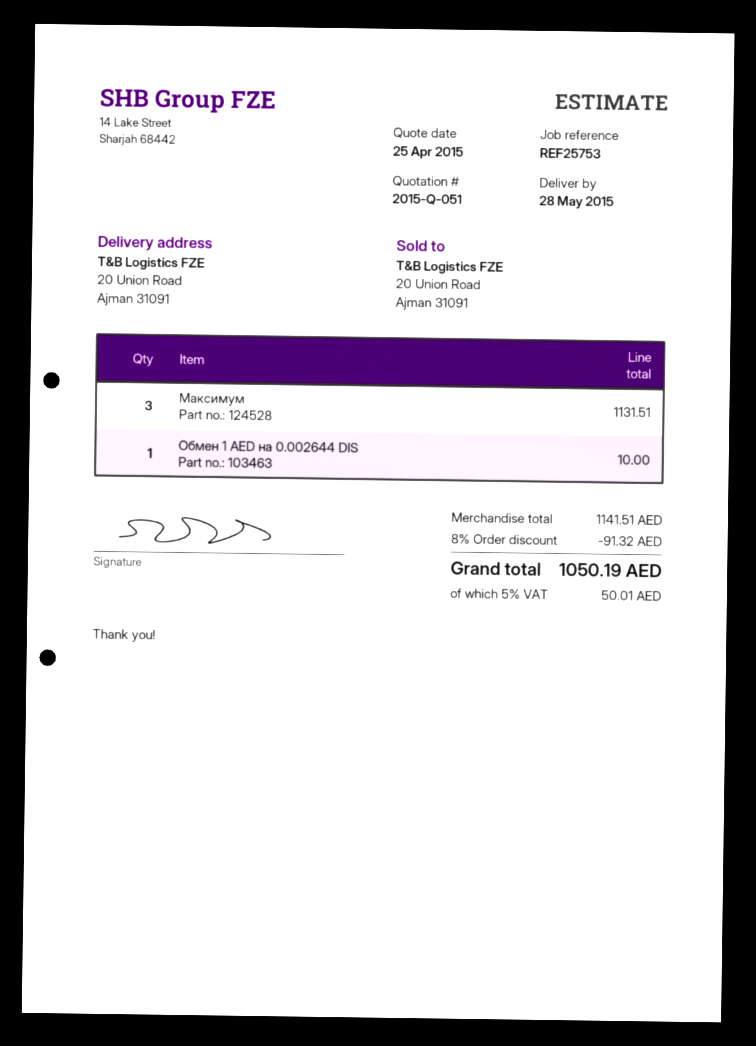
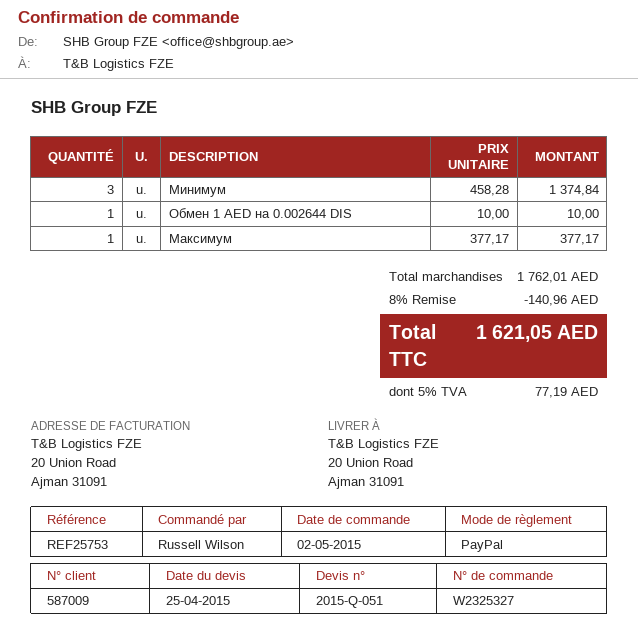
Максимум: 3 for 1131.51 -> 1 for 377.17
Минимум: none -> 3 for 1374.84
subtotal: 1141.51 -> 1762.01
discount: 8% = 91.32 -> 8% = 140.96
tax: 5% = 50.01 -> 5% = 77.19
total: 1050.19 -> 1621.05

